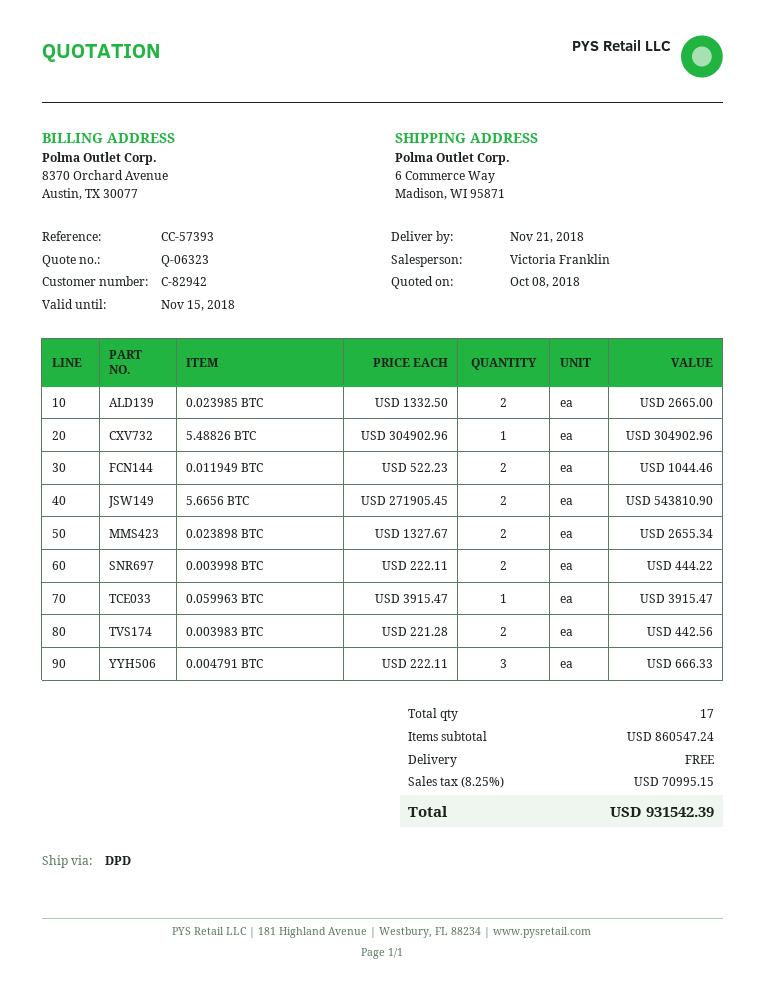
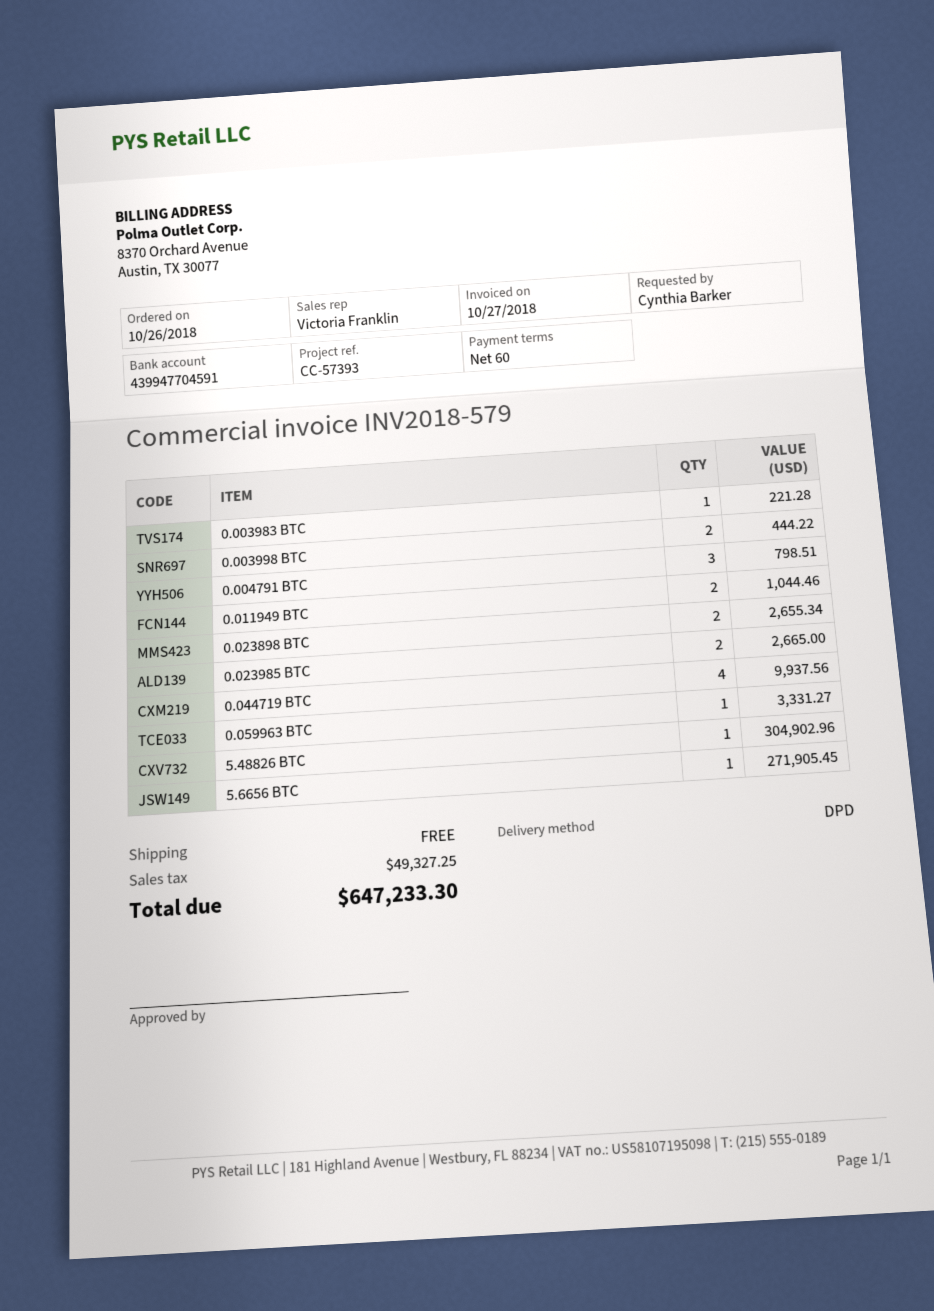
5.6656 BTC: 2 for 543810.90 -> 1 for 271905.45
0.059963 BTC: 1 for 3915.47 -> 1 for 3331.27
0.003983 BTC: 2 for 442.56 -> 1 for 221.28
0.004791 BTC: 3 for 666.33 -> 3 for 798.51
0.044719 BTC: none -> 4 for 9937.56
tax: 70995.15 -> 49327.25
total: 931542.39 -> 647233.30

